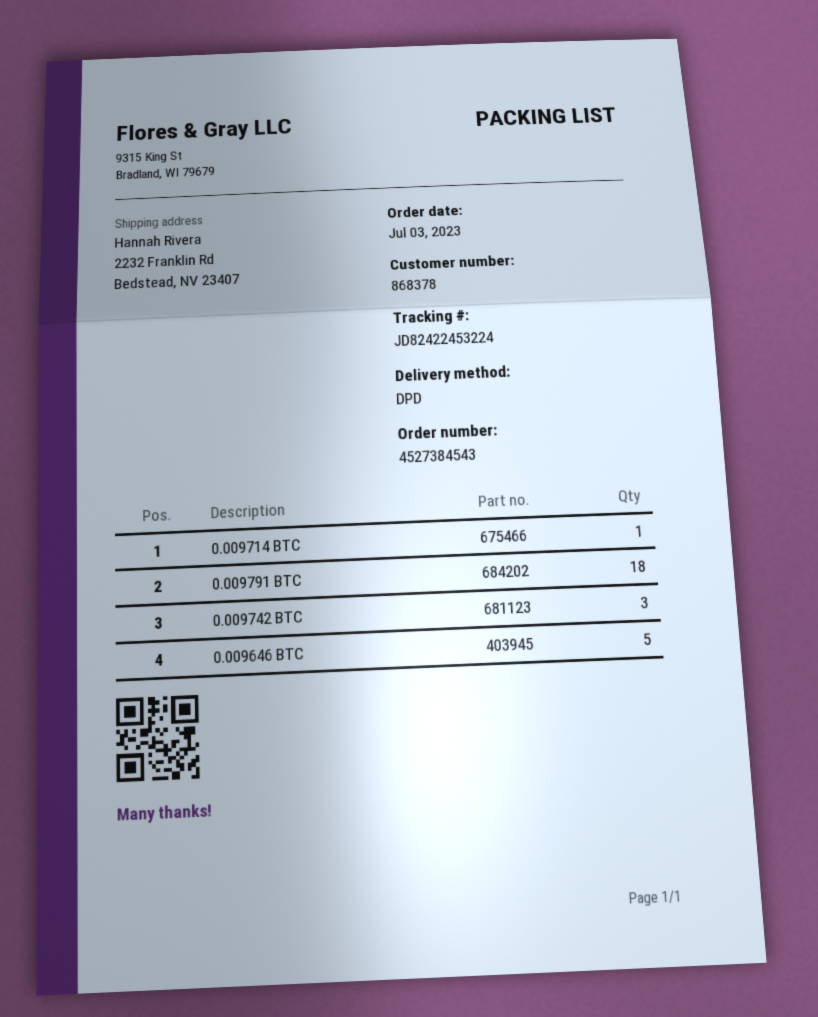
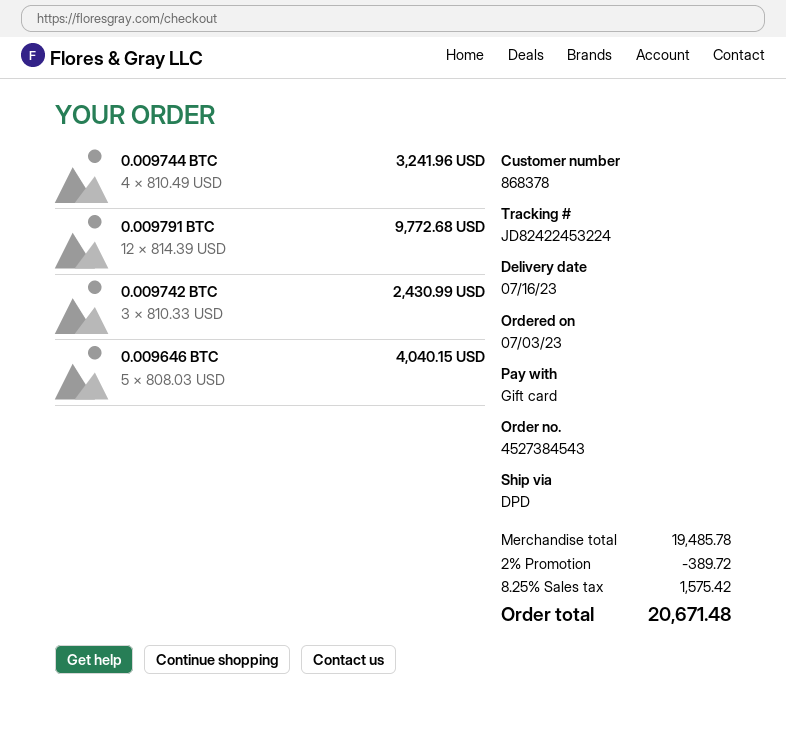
0.009714 BTC: 1 -> none
0.009791 BTC: 18 -> 12
0.009744 BTC: none -> 4

